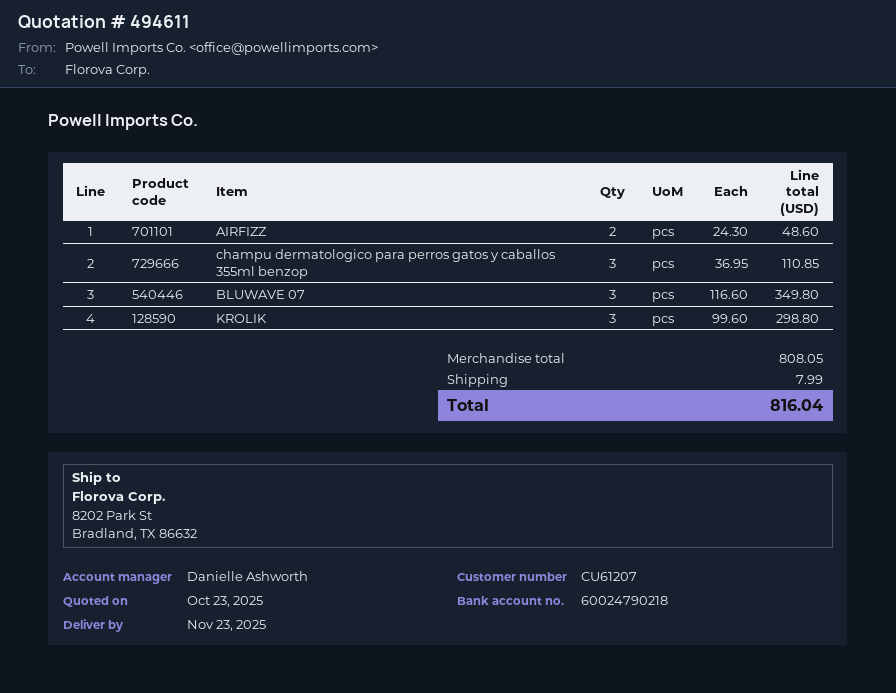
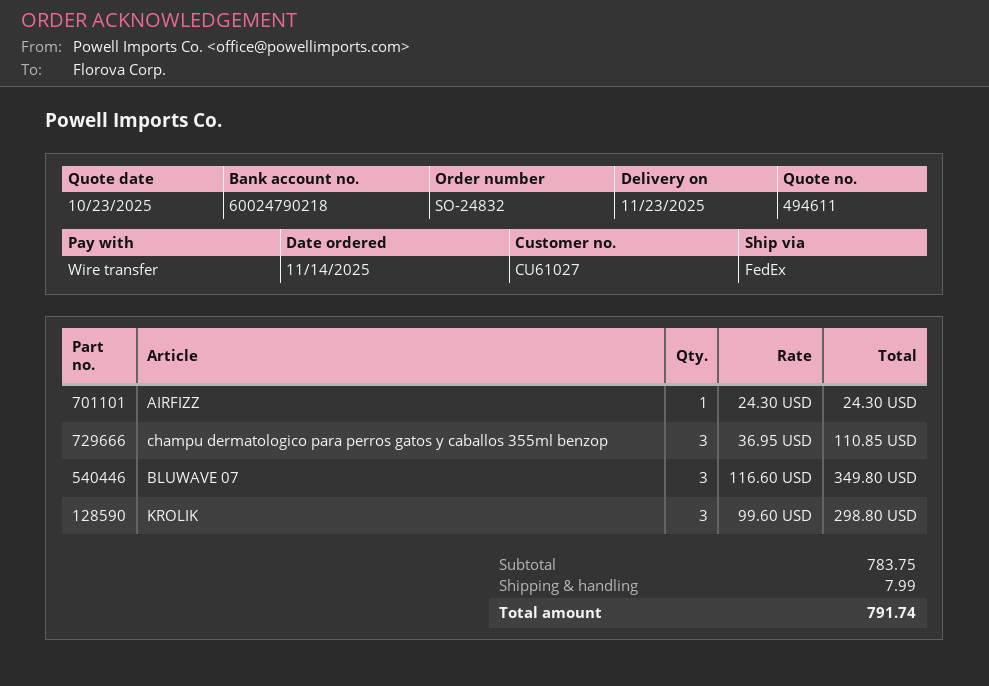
customer number: CU61207 -> CU61027
AIRFIZZ: 2 x 24.30 = 48.60 -> 1 x 24.30 = 24.30
subtotal: 808.05 -> 783.75
total: 816.04 -> 791.74

